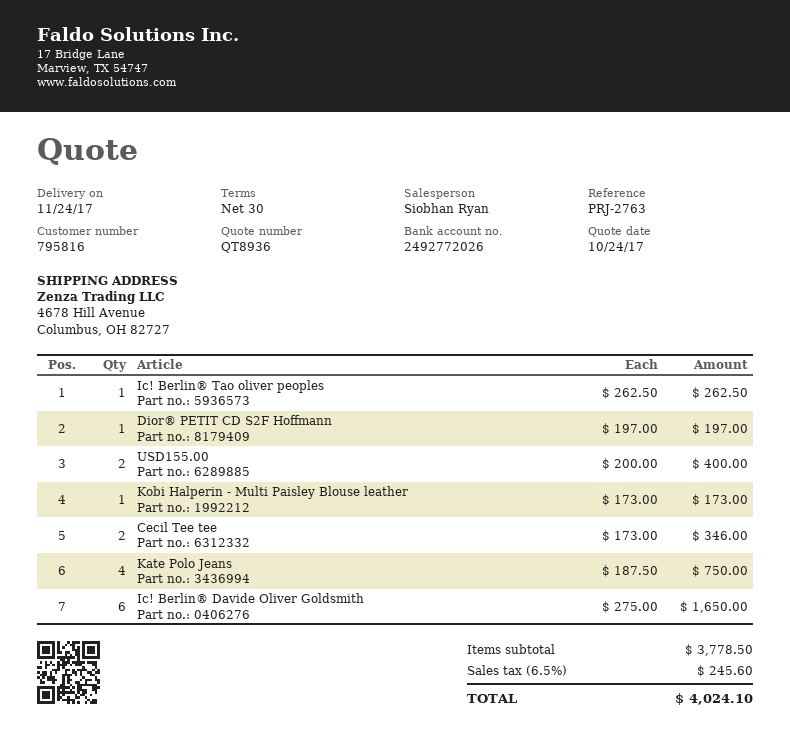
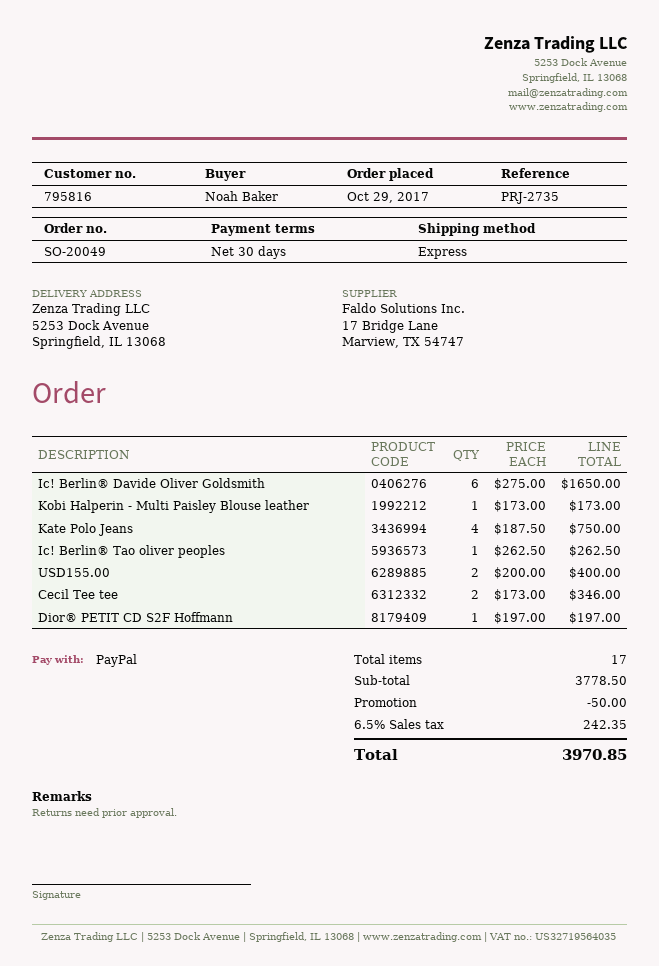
reference: PRJ-2763 -> PRJ-2735
ship to: 4678 Hill Avenue, Columbus, OH 82727 -> 5253 Dock Avenue, Springfield, IL 13068
discount: none -> 50.00
tax: 6.5% = 245.60 -> 6.5% = 242.35
total: 4024.10 -> 3970.85

